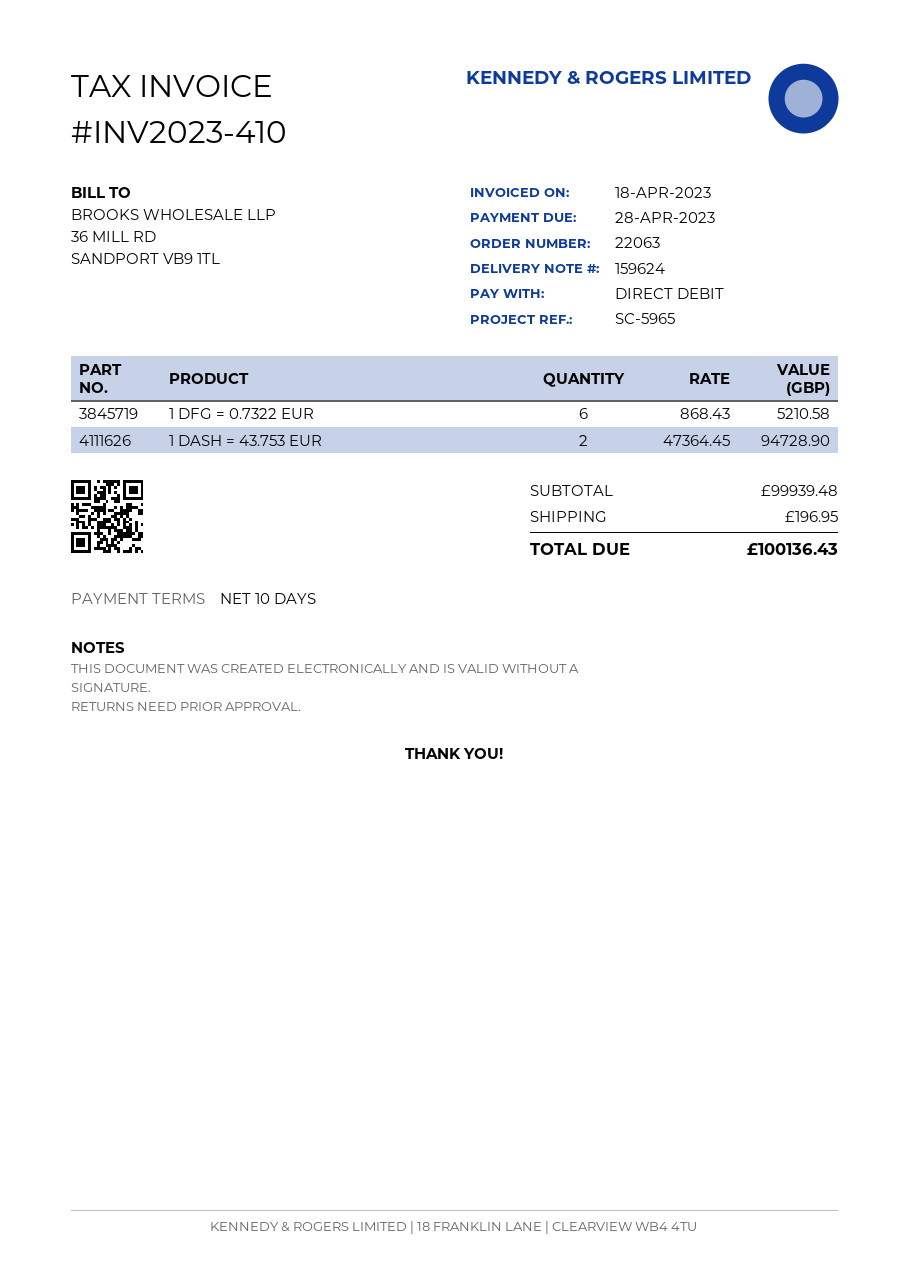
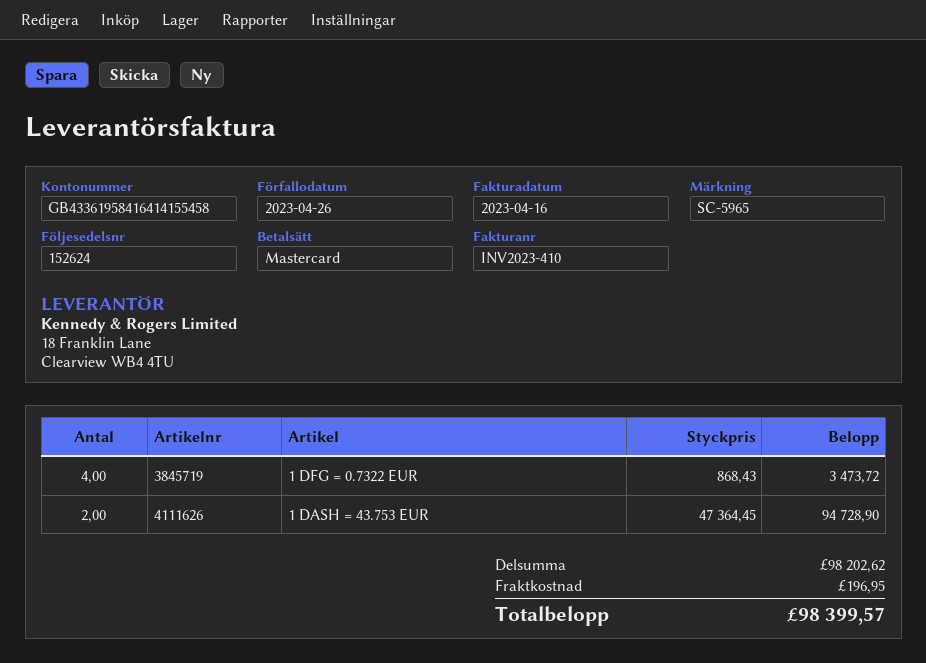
delivery note number: 159624 -> 152624
invoice date: 2023-04-18 -> 2023-04-16
due date: 2023-04-28 -> 2023-04-26
payment method: direct debit -> Mastercard
1 DFG = 0.7322 EUR: 6 x 868.43 = 5210.58 -> 4 x 868.43 = 3473.72
subtotal: 99939.48 -> 98202.62
total: 100136.43 -> 98399.57

